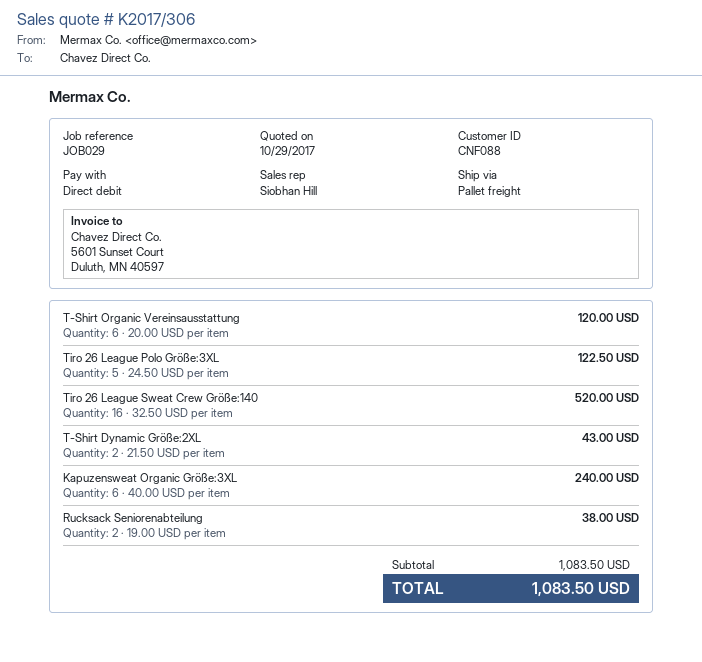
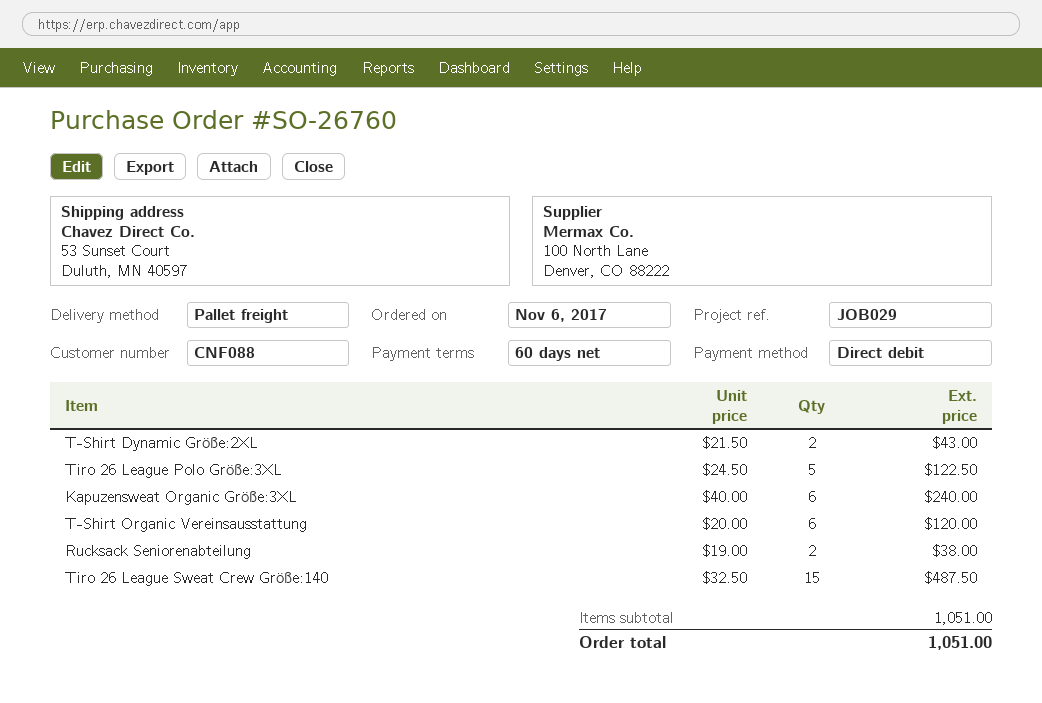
Tiro 26 League Sweat Crew Größe:140: 16 x 32.50 = 520.00 -> 15 x 32.50 = 487.50
subtotal: 1083.50 -> 1051.00
total: 1083.50 -> 1051.00

